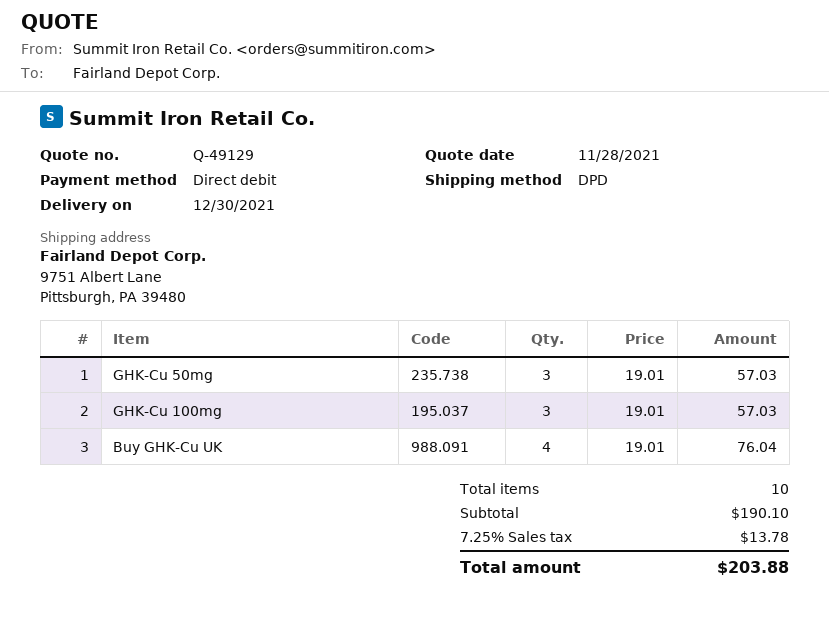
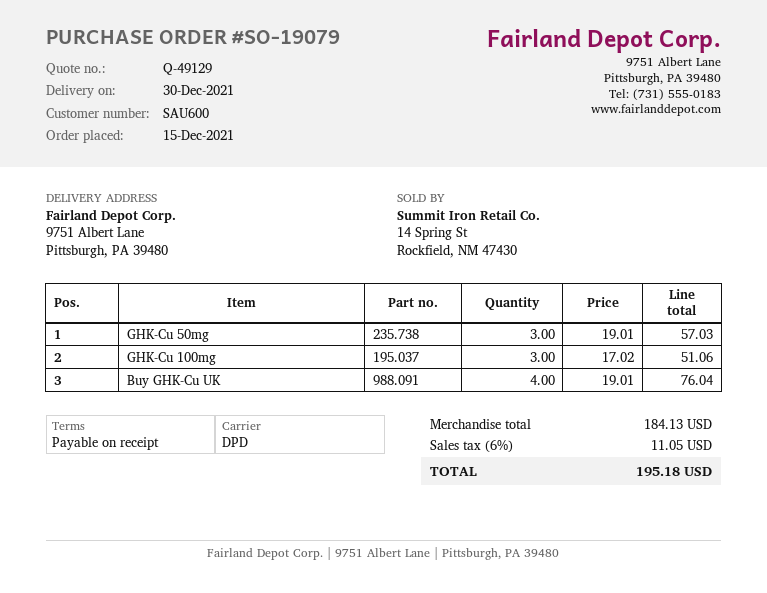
GHK-Cu 100mg: 3 x 19.01 = 57.03 -> 3 x 17.02 = 51.06
subtotal: 190.10 -> 184.13
tax: 7.25% = 13.78 -> 6% = 11.05
total: 203.88 -> 195.18

